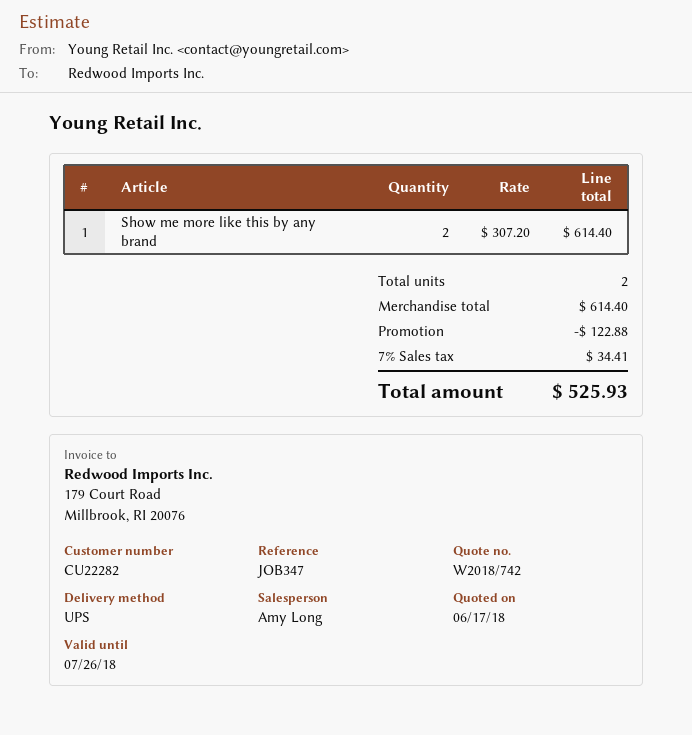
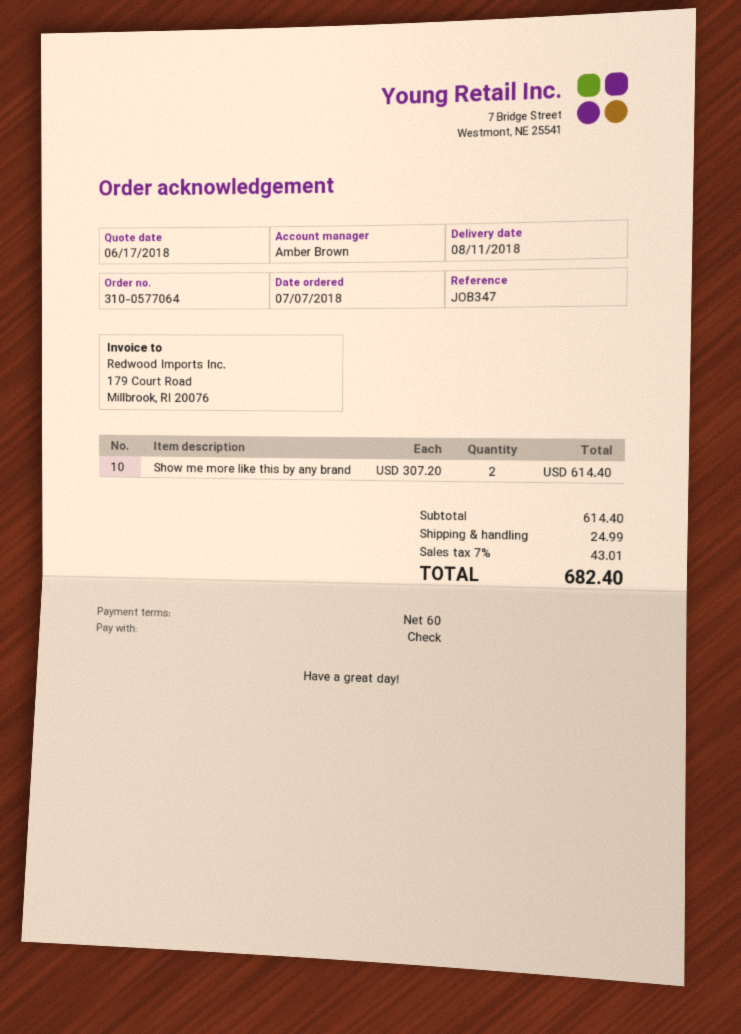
sales rep: Amy Long -> Amber Brown
discount: 122.88 -> none
shipping: none -> 24.99
tax: 7% = 34.41 -> 7% = 43.01
total: 525.93 -> 682.40

